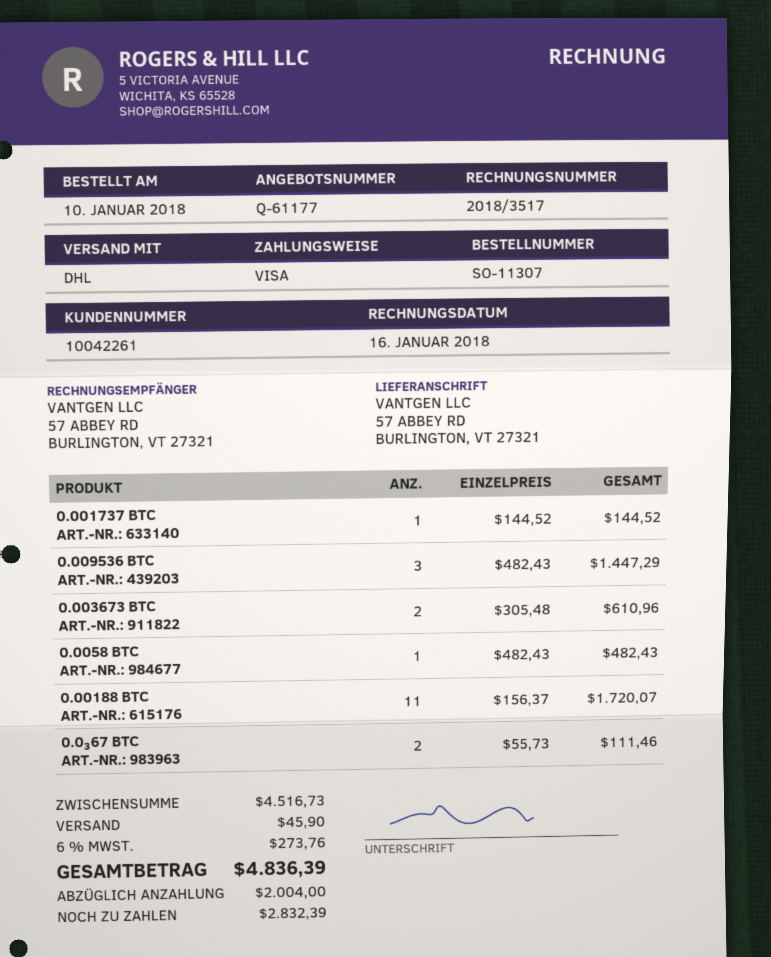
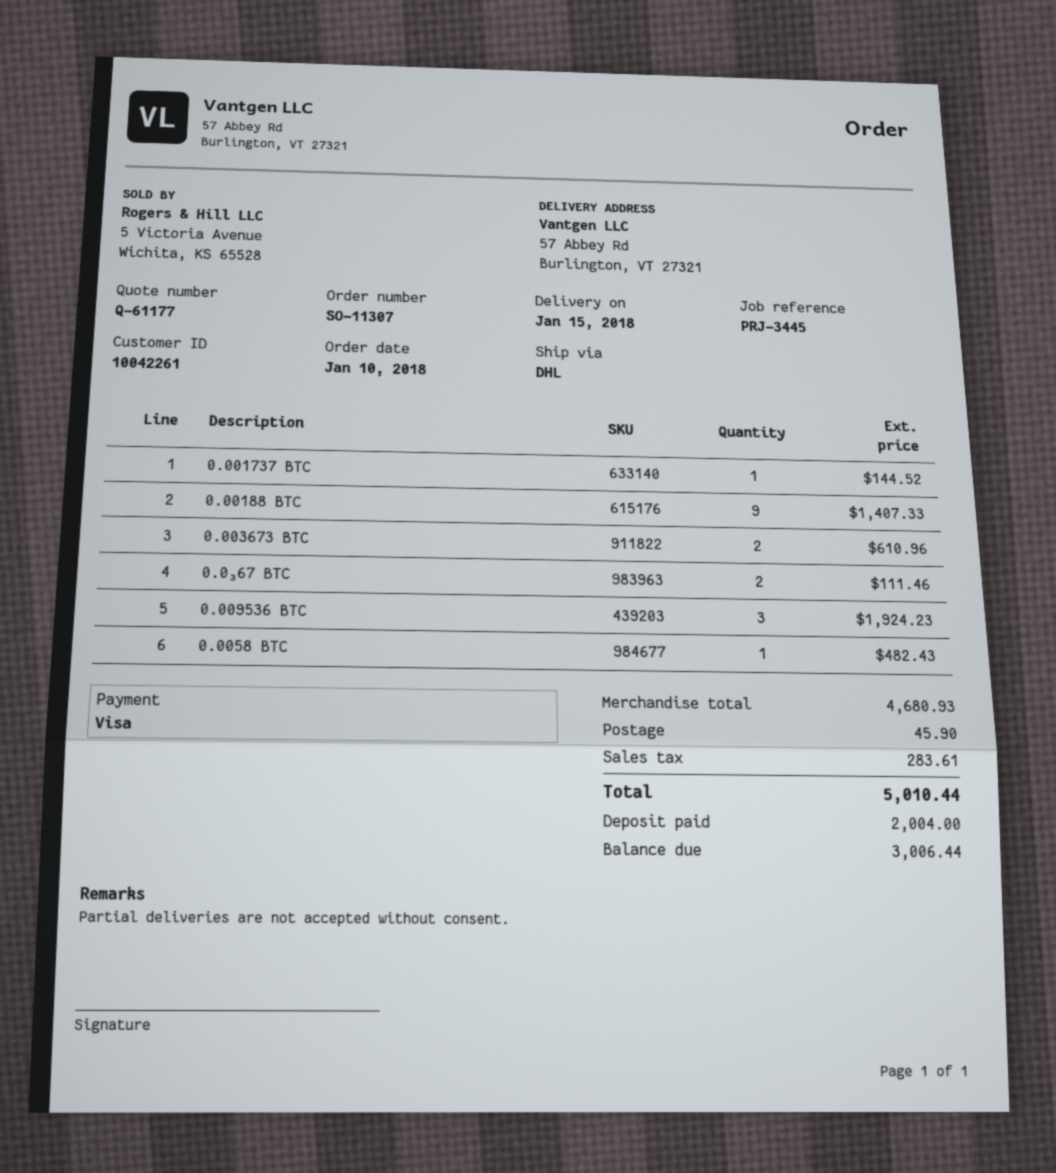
0.009536 BTC: 3 for 1447.29 -> 3 for 1924.23
0.00188 BTC: 11 for 1720.07 -> 9 for 1407.33
subtotal: 4516.73 -> 4680.93
tax: 273.76 -> 283.61
total: 4836.39 -> 5010.44
balance: 2832.39 -> 3006.44

